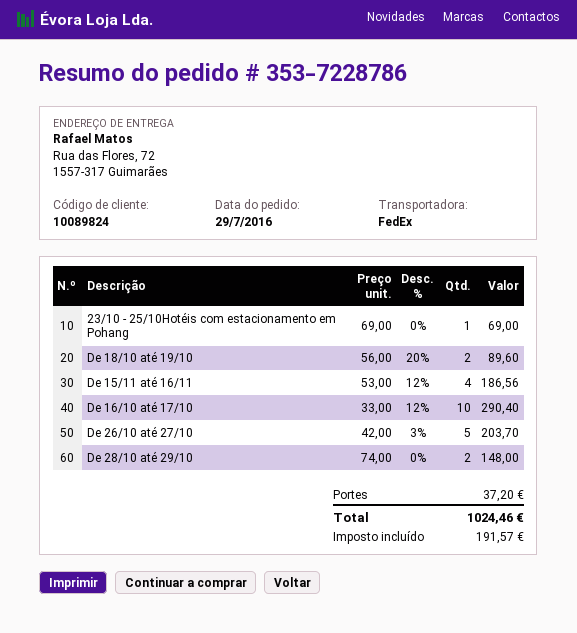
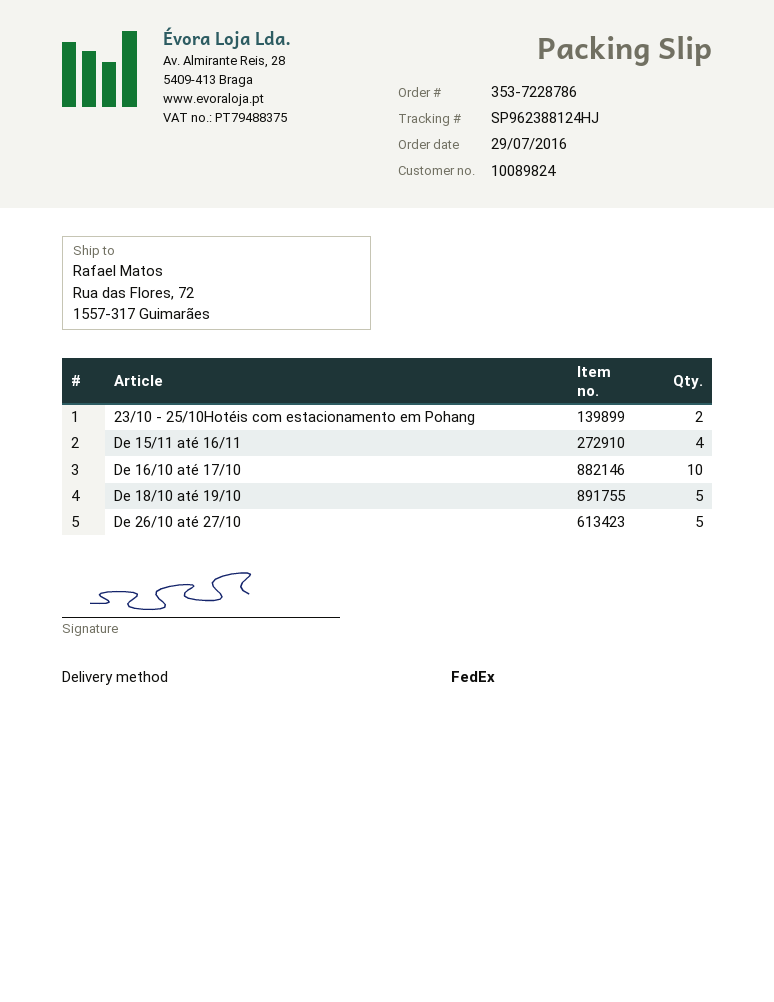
23/10 - 25/10Hotéis com estacionamento em Pohang: 1 -> 2
De 18/10 até 19/10: 2 -> 5
De 28/10 até 29/10: 2 -> none

